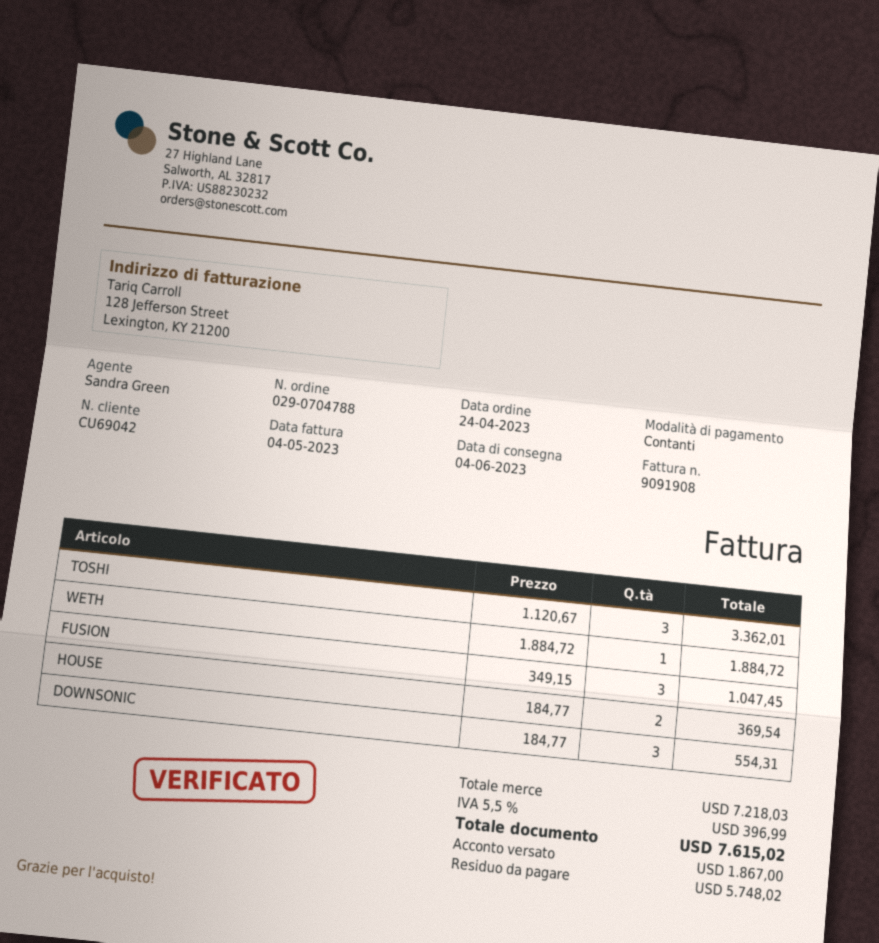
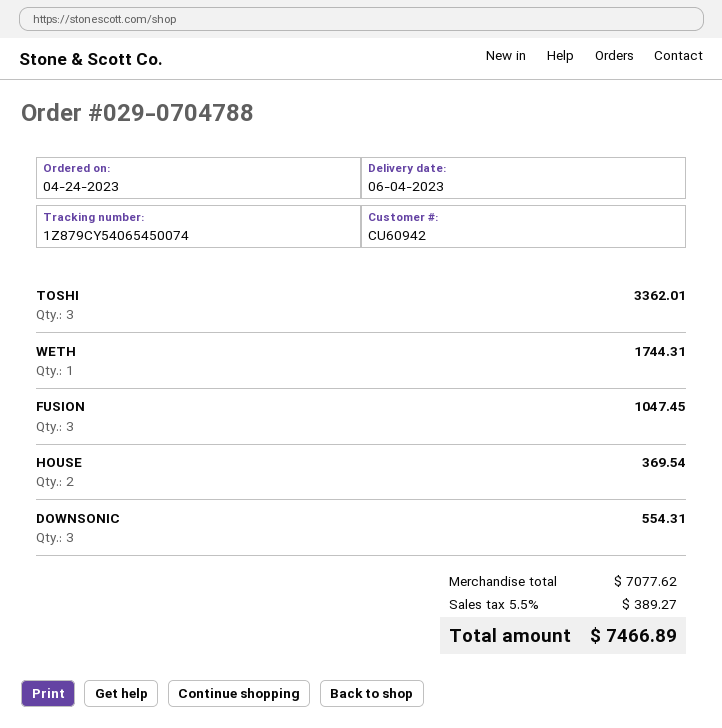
customer number: CU69042 -> CU60942
WETH: 1 for 1884.72 -> 1 for 1744.31
subtotal: 7218.03 -> 7077.62
tax: 5.5% = 396.99 -> 5.5% = 389.27
total: 7615.02 -> 7466.89

